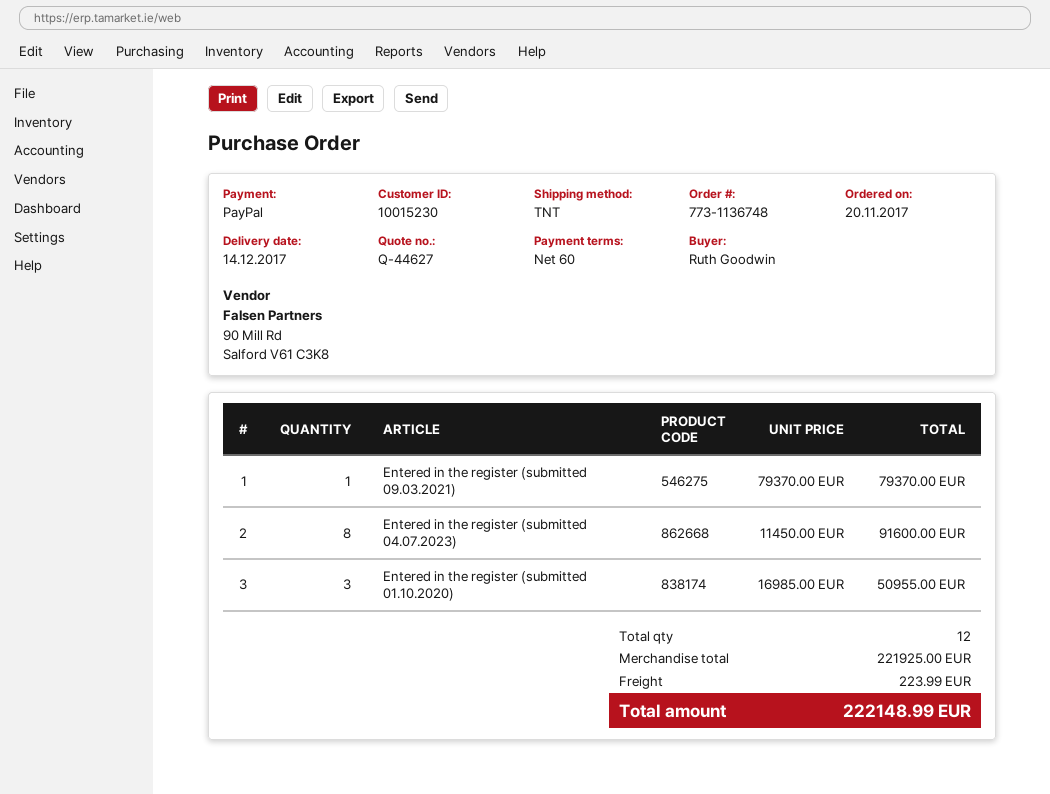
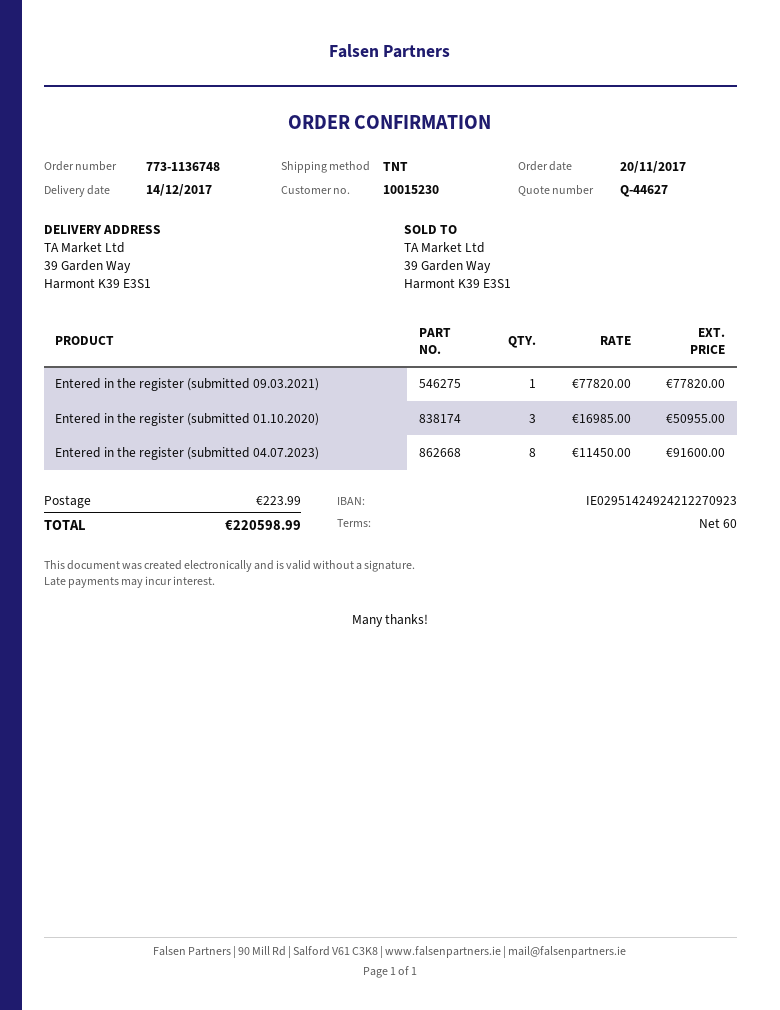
Entered in the register (submitted 09.03.2021): 1 x 79370.00 = 79370.00 -> 1 x 77820.00 = 77820.00
total: 222148.99 -> 220598.99

